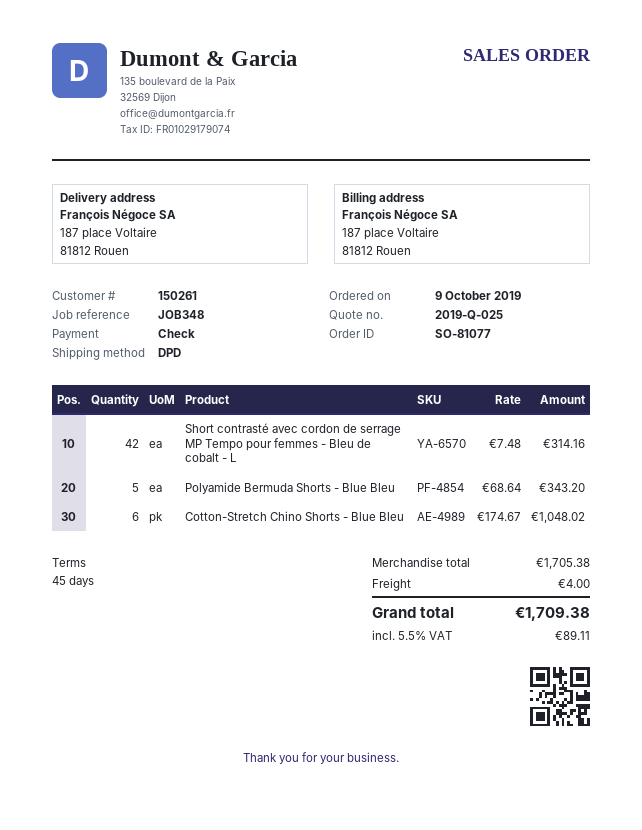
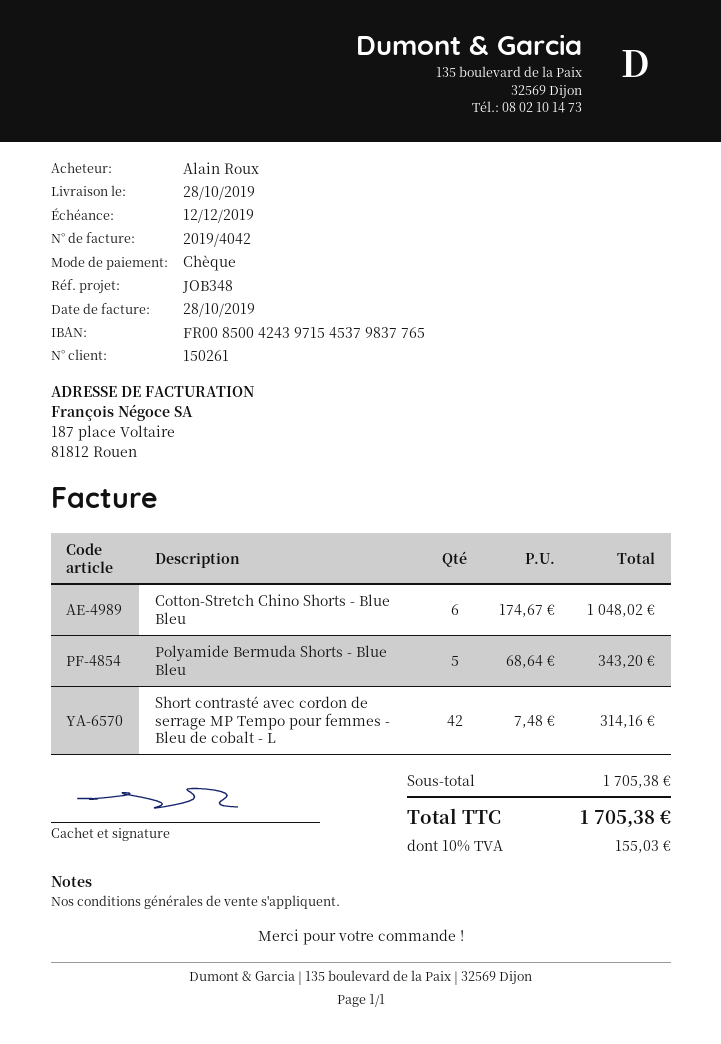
shipping: 4.00 -> none
tax: 5.5% = 89.11 -> 10% = 155.03
total: 1709.38 -> 1705.38

